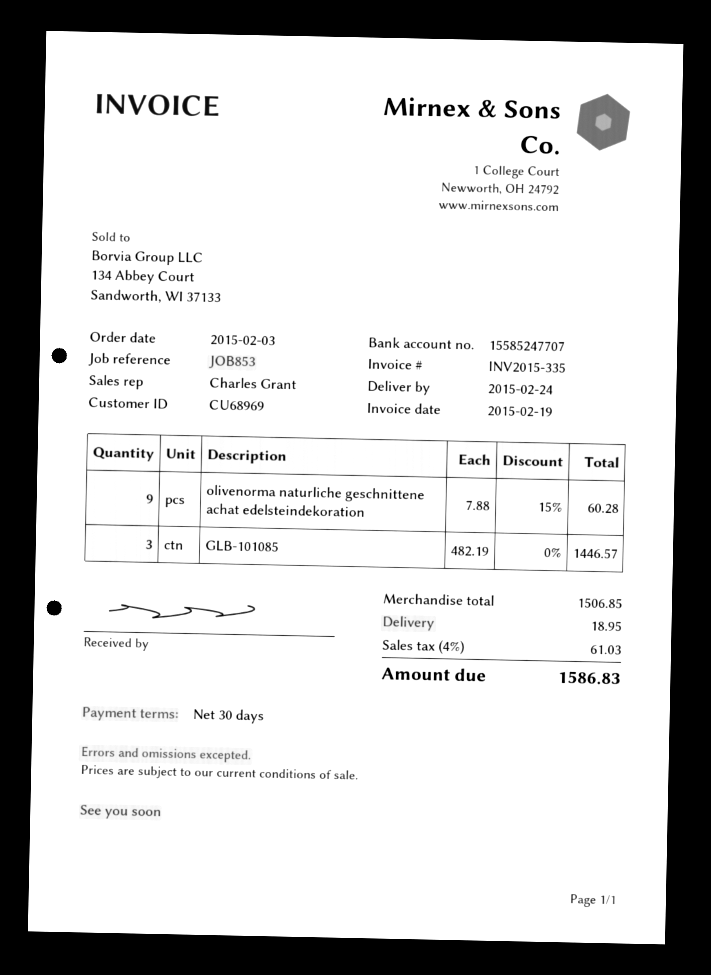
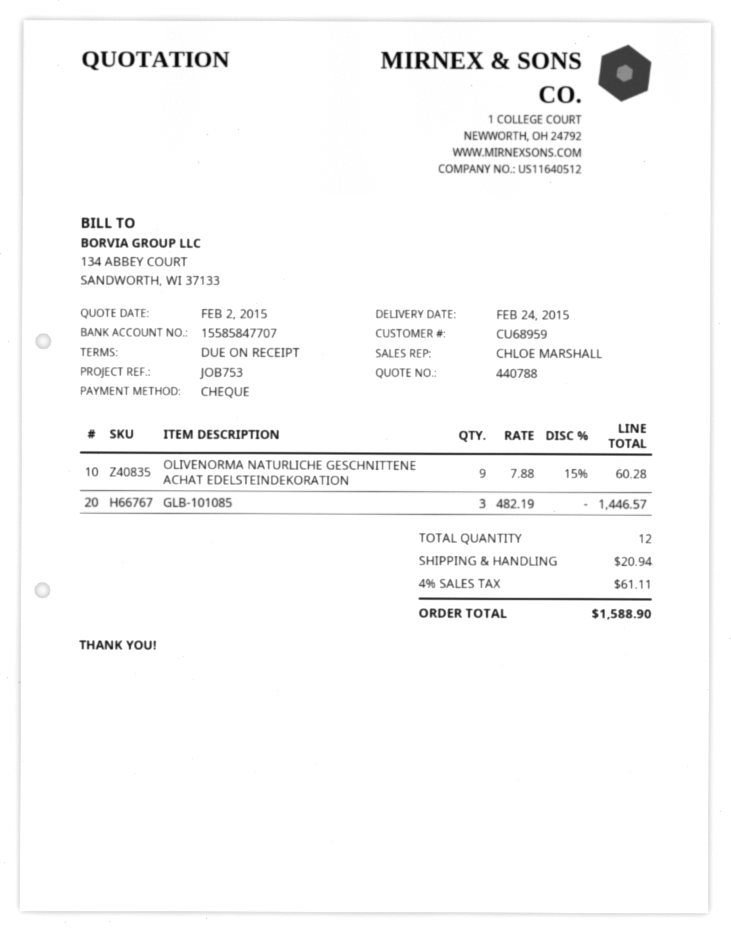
payment terms: 30 days -> on receipt
customer number: CU68969 -> CU68959
reference: JOB853 -> JOB753
sales rep: Charles Grant -> CHLOE MARSHALL
bank account: 15585247707 -> 15585847707
shipping: 18.95 -> 20.94
tax: 4% = 61.03 -> 4% = 61.11
total: 1586.83 -> 1588.90

